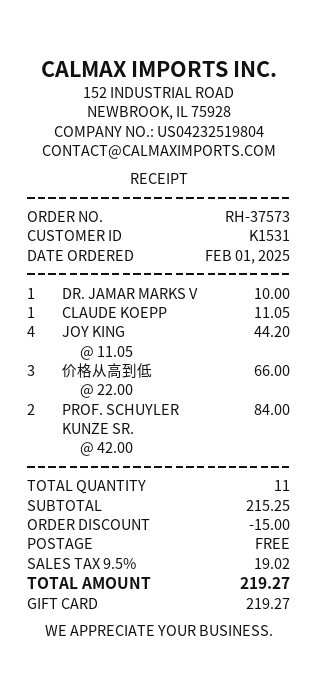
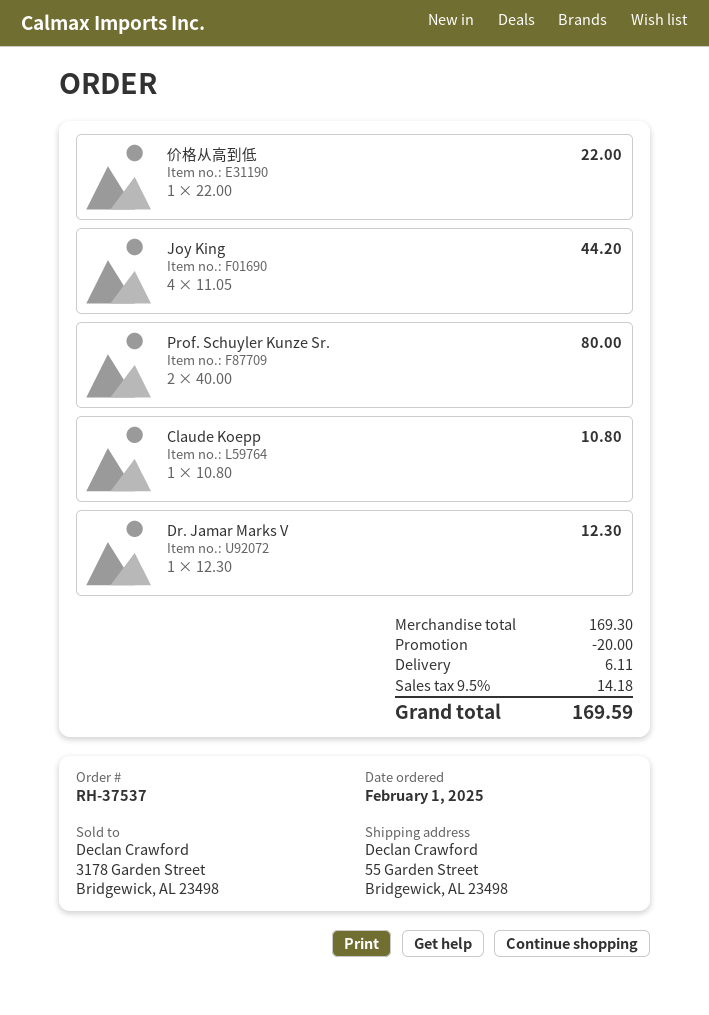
order number: RH-37573 -> RH-37537
DR. JAMAR MARKS V: 1 x 10.00 = 10.00 -> 1 x 12.30 = 12.30
CLAUDE KOEPP: 1 x 11.05 = 11.05 -> 1 x 10.80 = 10.80
价格从高到低: 3 x 22.00 = 66.00 -> 1 x 22.00 = 22.00
PROF. SCHUYLER KUNZE SR.: 2 x 42.00 = 84.00 -> 2 x 40.00 = 80.00
subtotal: 215.25 -> 169.30
discount: 15.00 -> 20.00
shipping: 0.00 -> 6.11
tax: 9.5% = 19.02 -> 9.5% = 14.18
total: 219.27 -> 169.59

